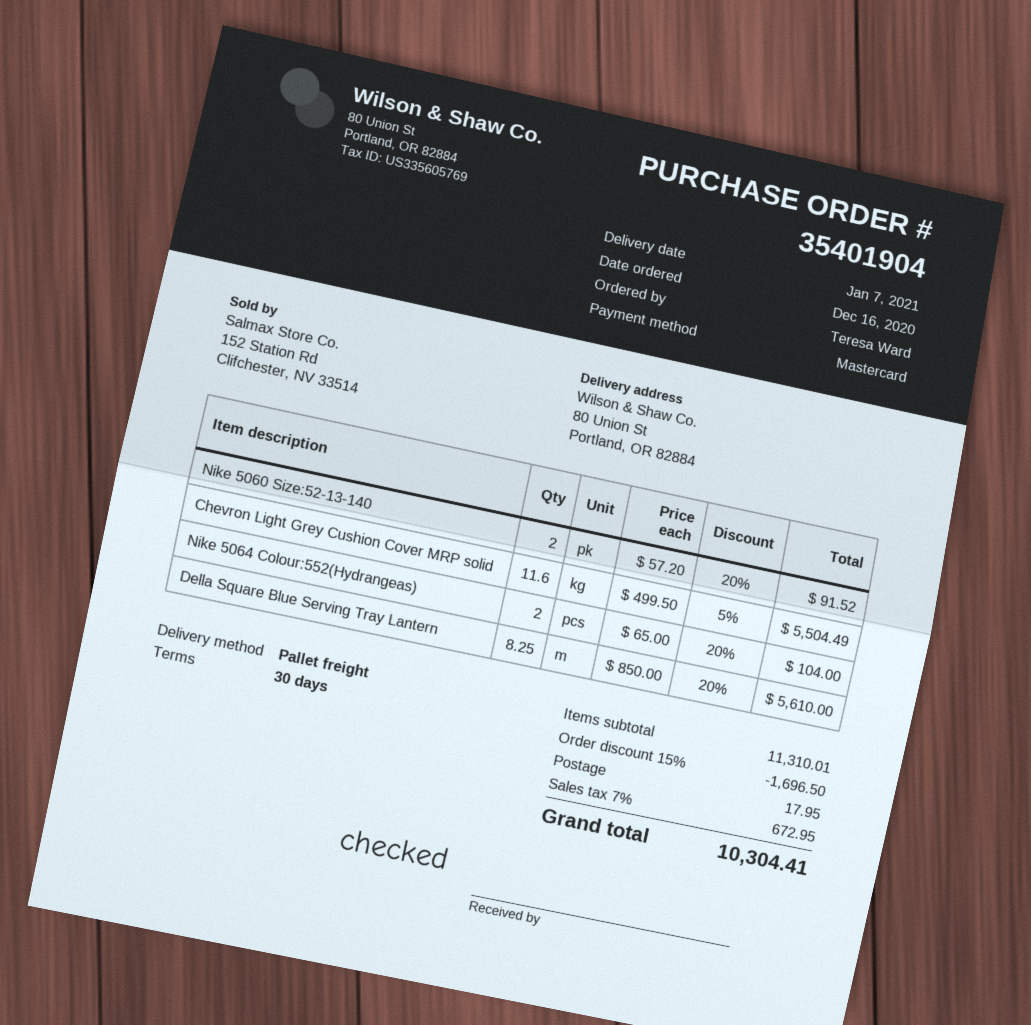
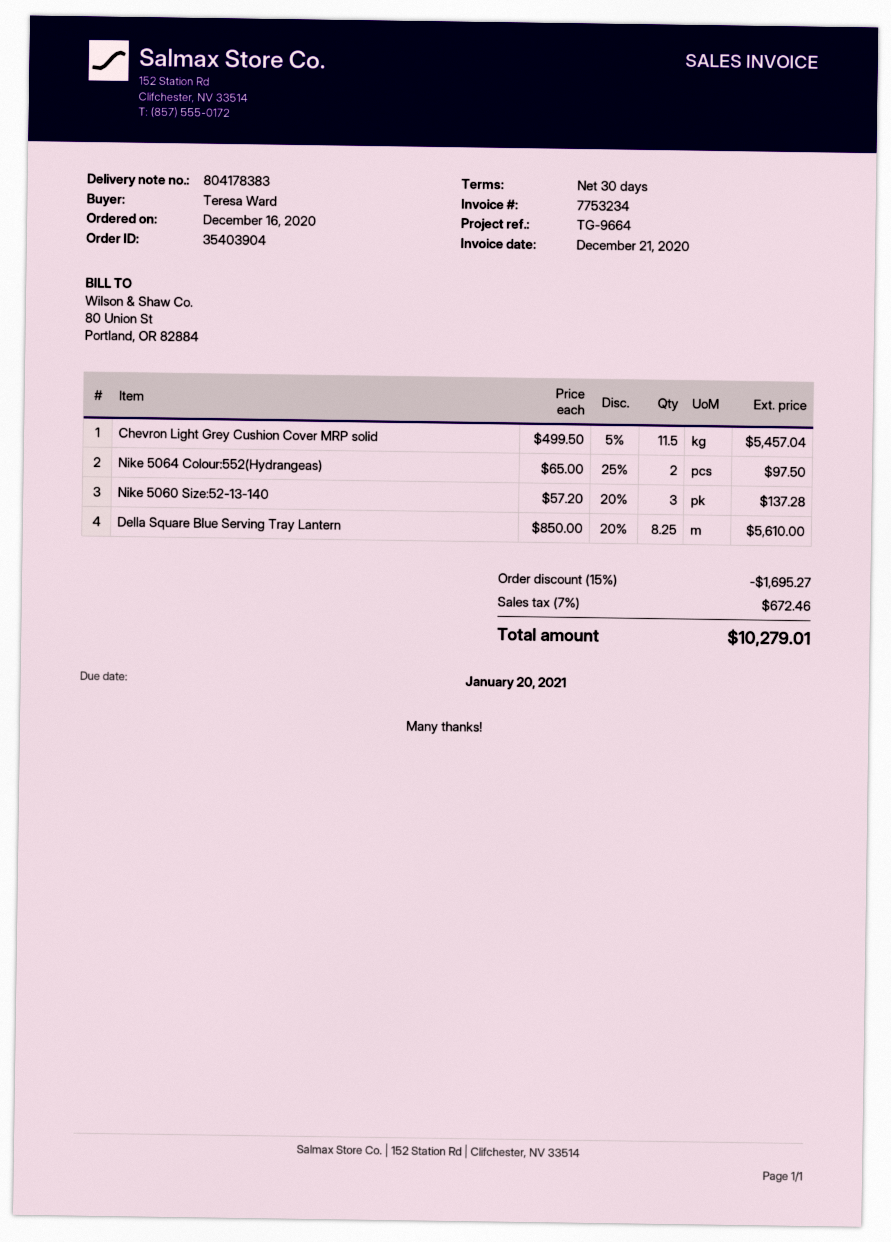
order number: 35401904 -> 35403904
Nike 5060 Size:52-13-140: 2 x 57.20 - 20% = 91.52 -> 3 x 57.20 - 20% = 137.28
Chevron Light Grey Cushion Cover MRP solid: 11.6 x 499.50 - 5% = 5504.49 -> 11.5 x 499.50 - 5% = 5457.04
Nike 5064 Colour:552(Hydrangeas): 2 x 65.00 - 20% = 104.00 -> 2 x 65.00 - 25% = 97.50
discount: 15% = 1696.50 -> 15% = 1695.27
shipping: 17.95 -> none
tax: 7% = 672.95 -> 7% = 672.46
total: 10304.41 -> 10279.01

